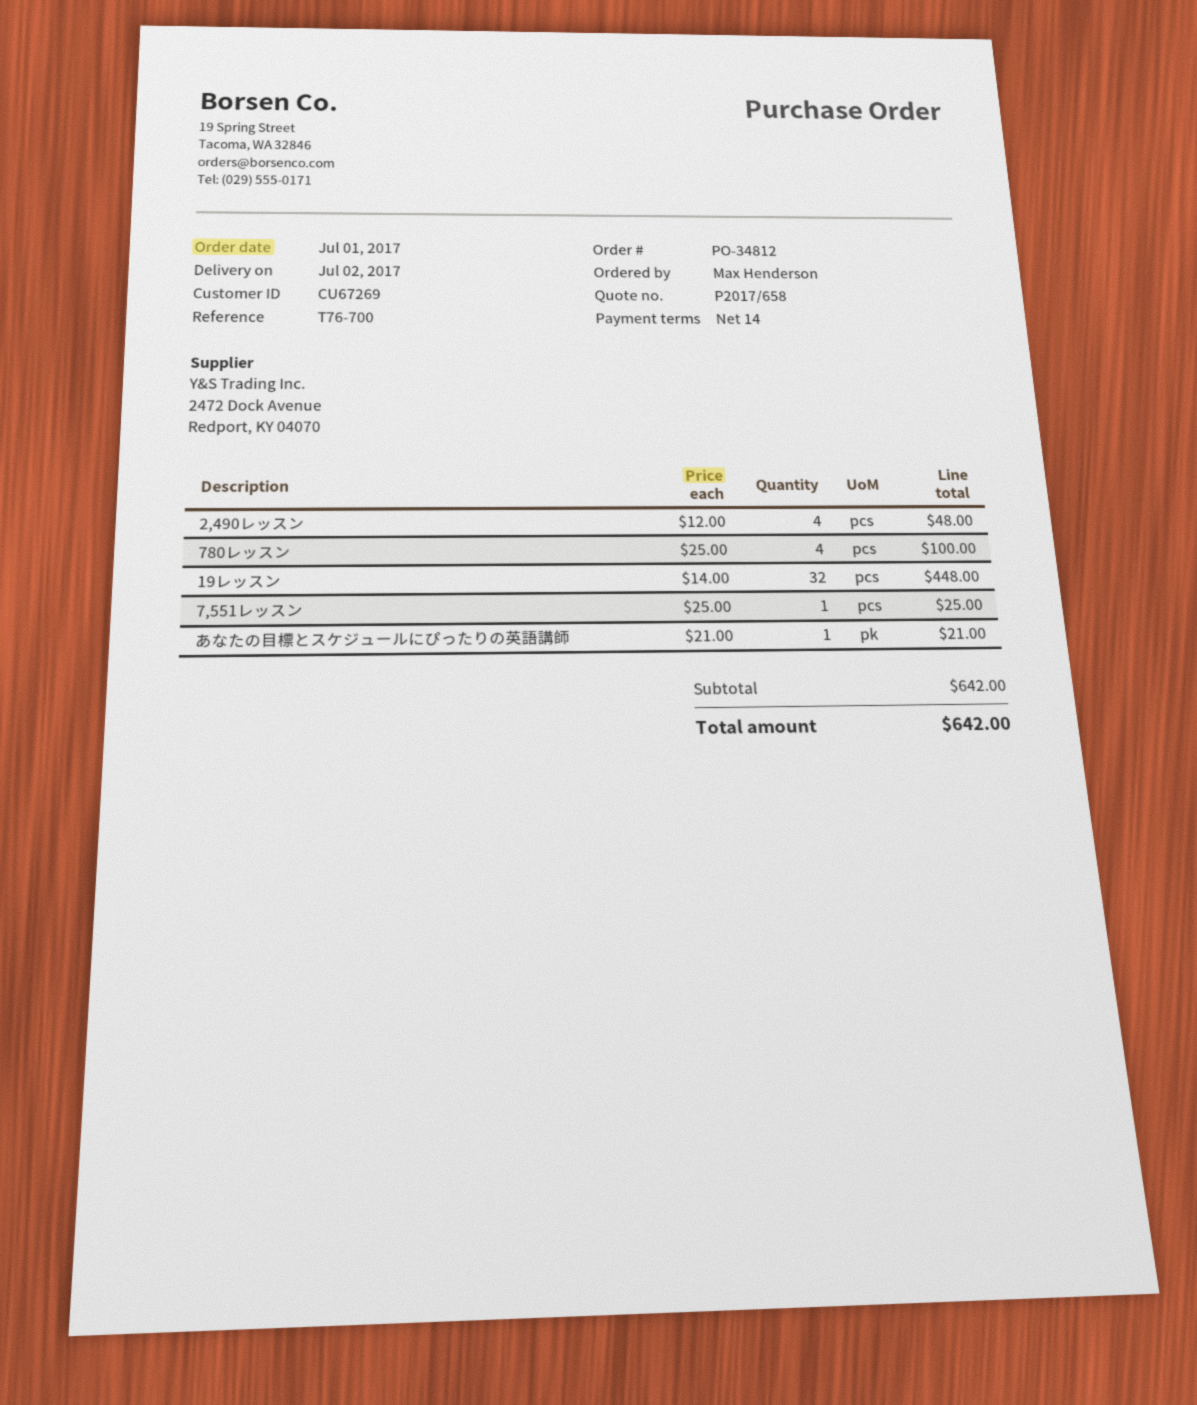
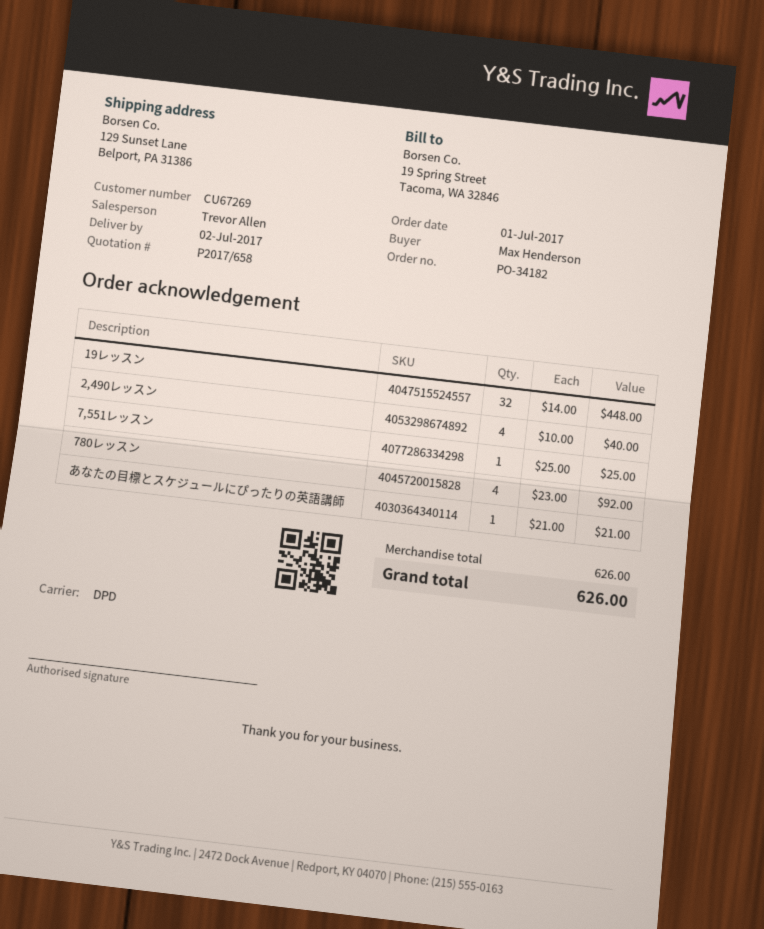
order number: PO-34812 -> PO-34182
2,490レッスン: 4 x 12.00 = 48.00 -> 4 x 10.00 = 40.00
780レッスン: 4 x 25.00 = 100.00 -> 4 x 23.00 = 92.00
subtotal: 642.00 -> 626.00
total: 642.00 -> 626.00

